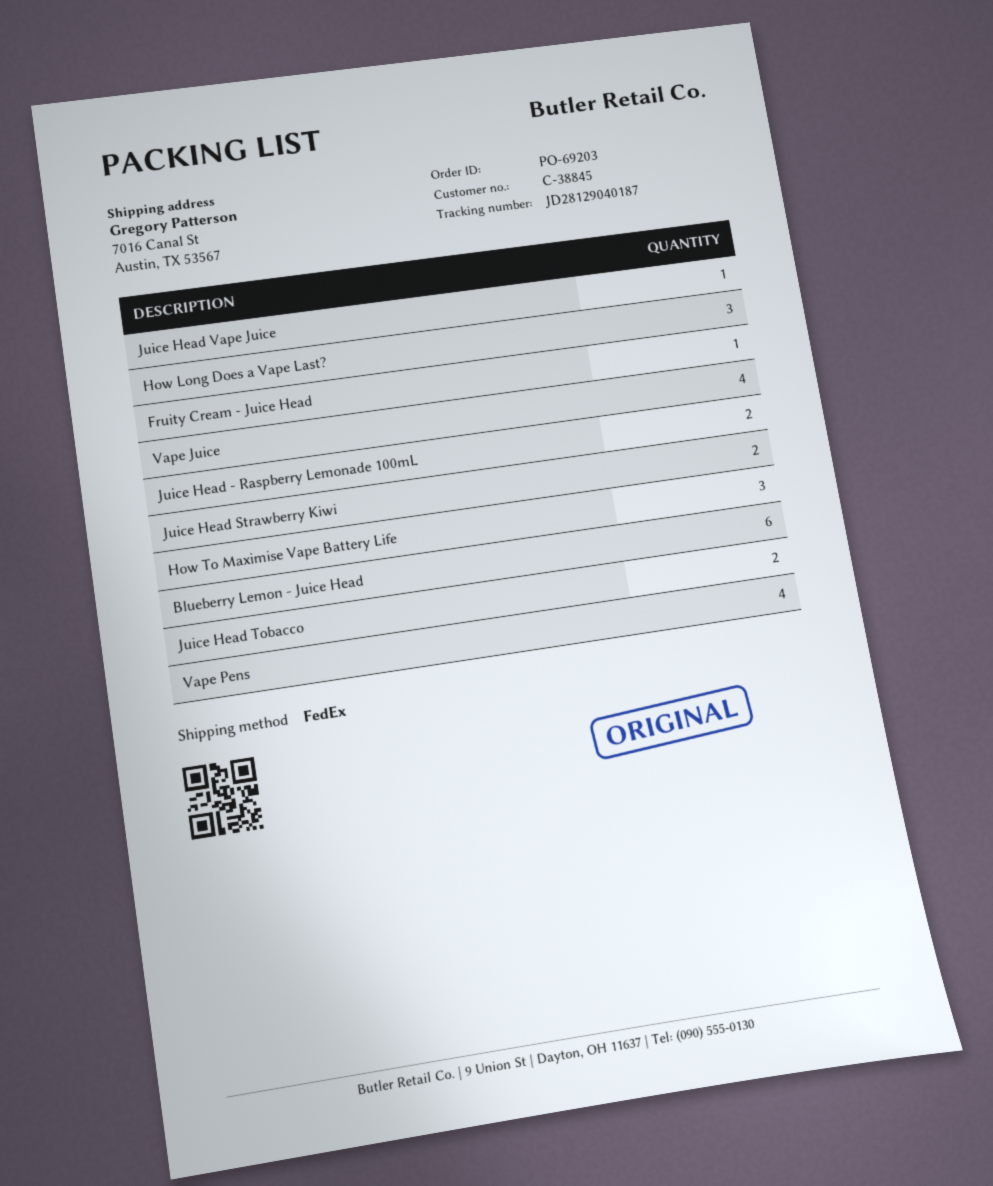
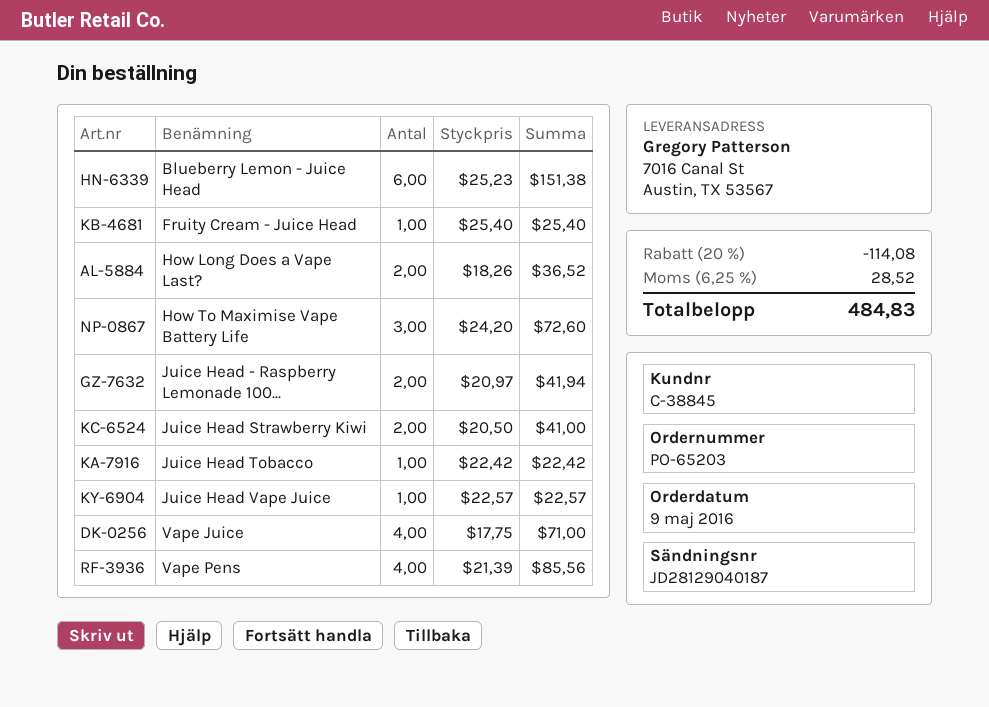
order number: PO-69203 -> PO-65203
How Long Does a Vape Last?: 3 -> 2
Juice Head Tobacco: 2 -> 1

